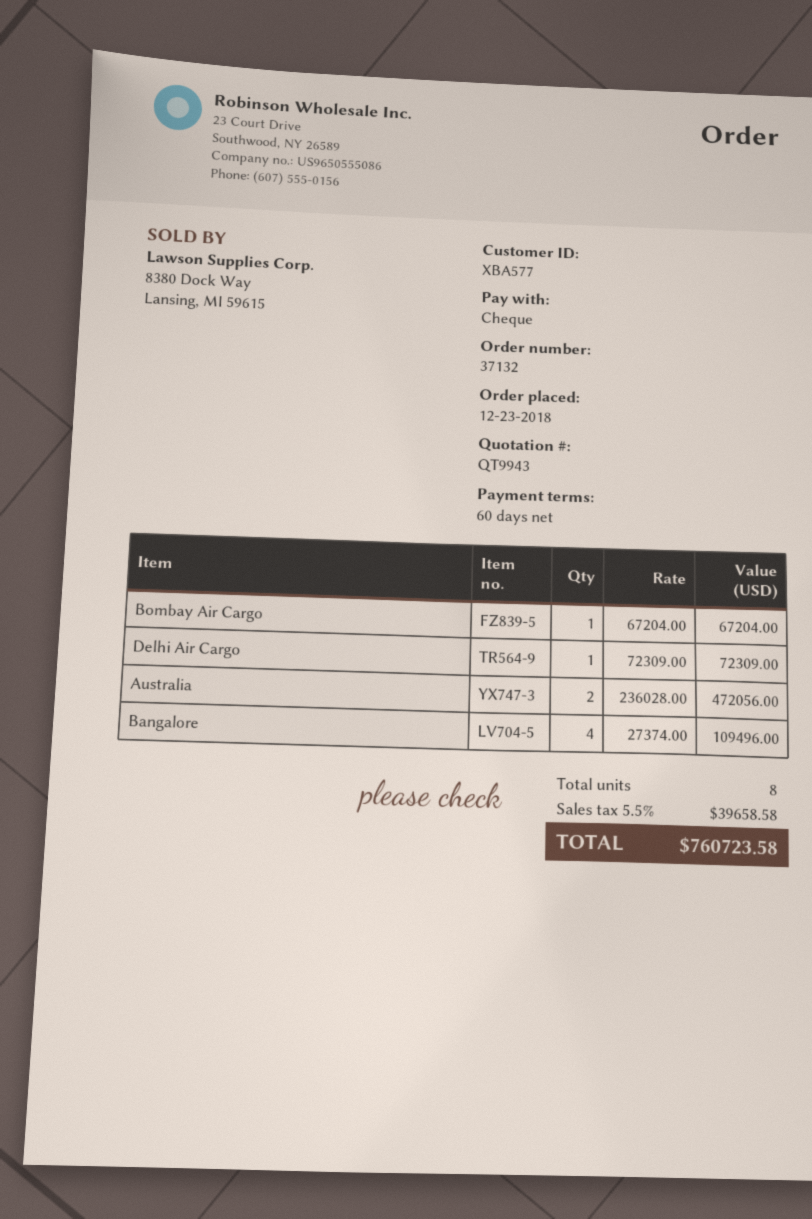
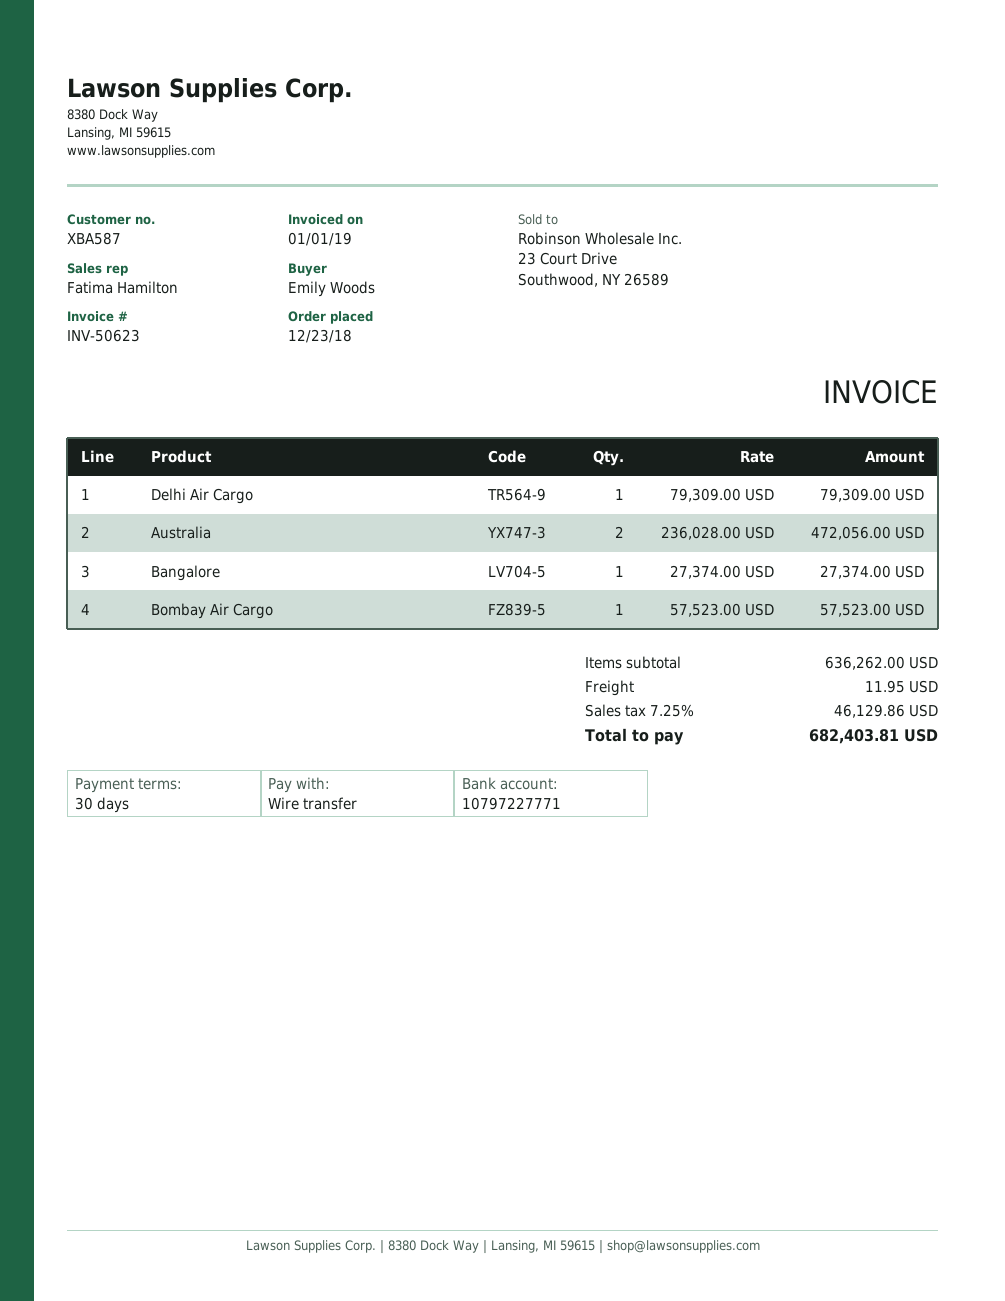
payment terms: 60 days -> 30 days
customer number: XBA577 -> XBA587
payment method: cheque -> bank transfer
Bombay Air Cargo: 1 x 67204.00 = 67204.00 -> 1 x 57523.00 = 57523.00
Delhi Air Cargo: 1 x 72309.00 = 72309.00 -> 1 x 79309.00 = 79309.00
Bangalore: 4 x 27374.00 = 109496.00 -> 1 x 27374.00 = 27374.00
shipping: none -> 11.95
tax: 5.5% = 39658.58 -> 7.25% = 46129.86
total: 760723.58 -> 682403.81

